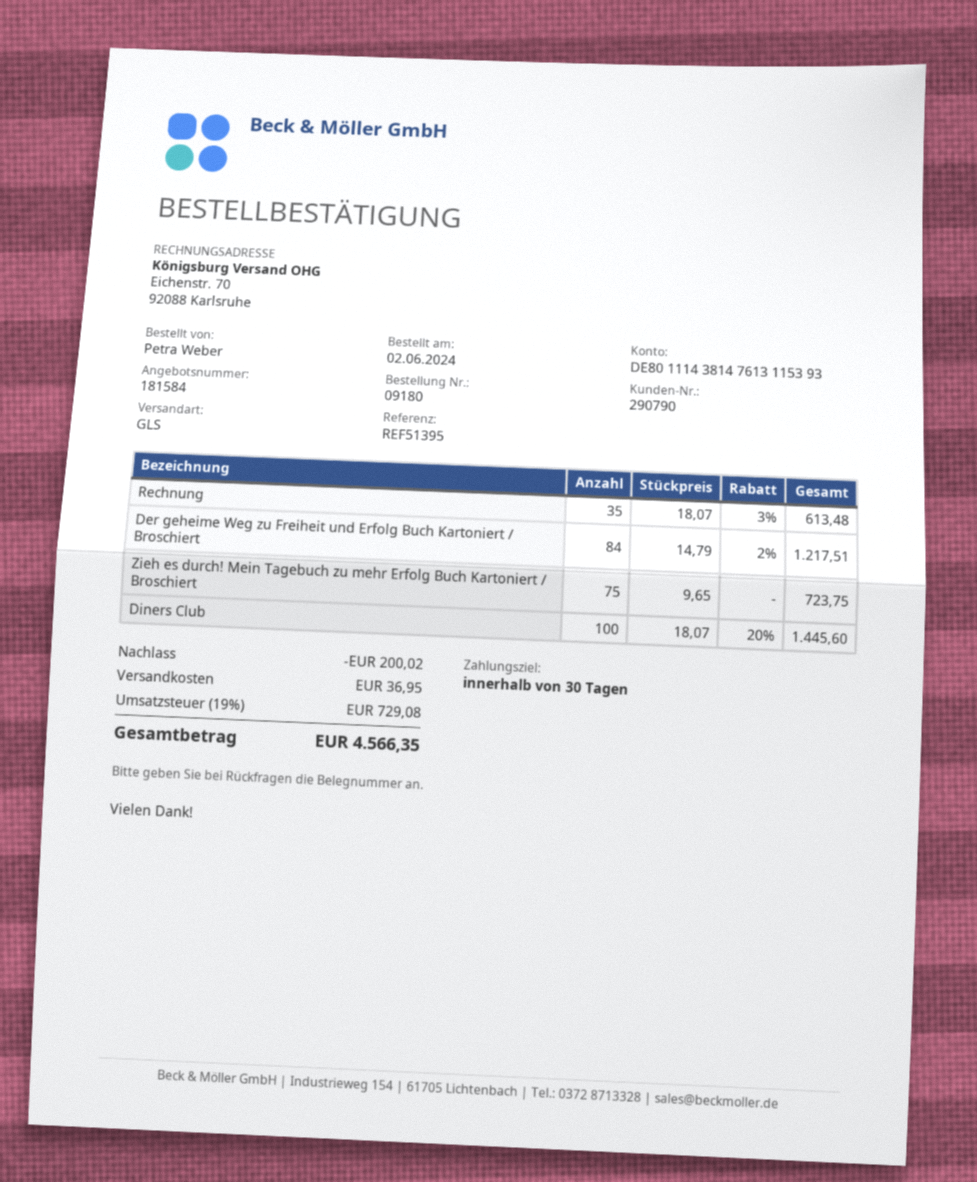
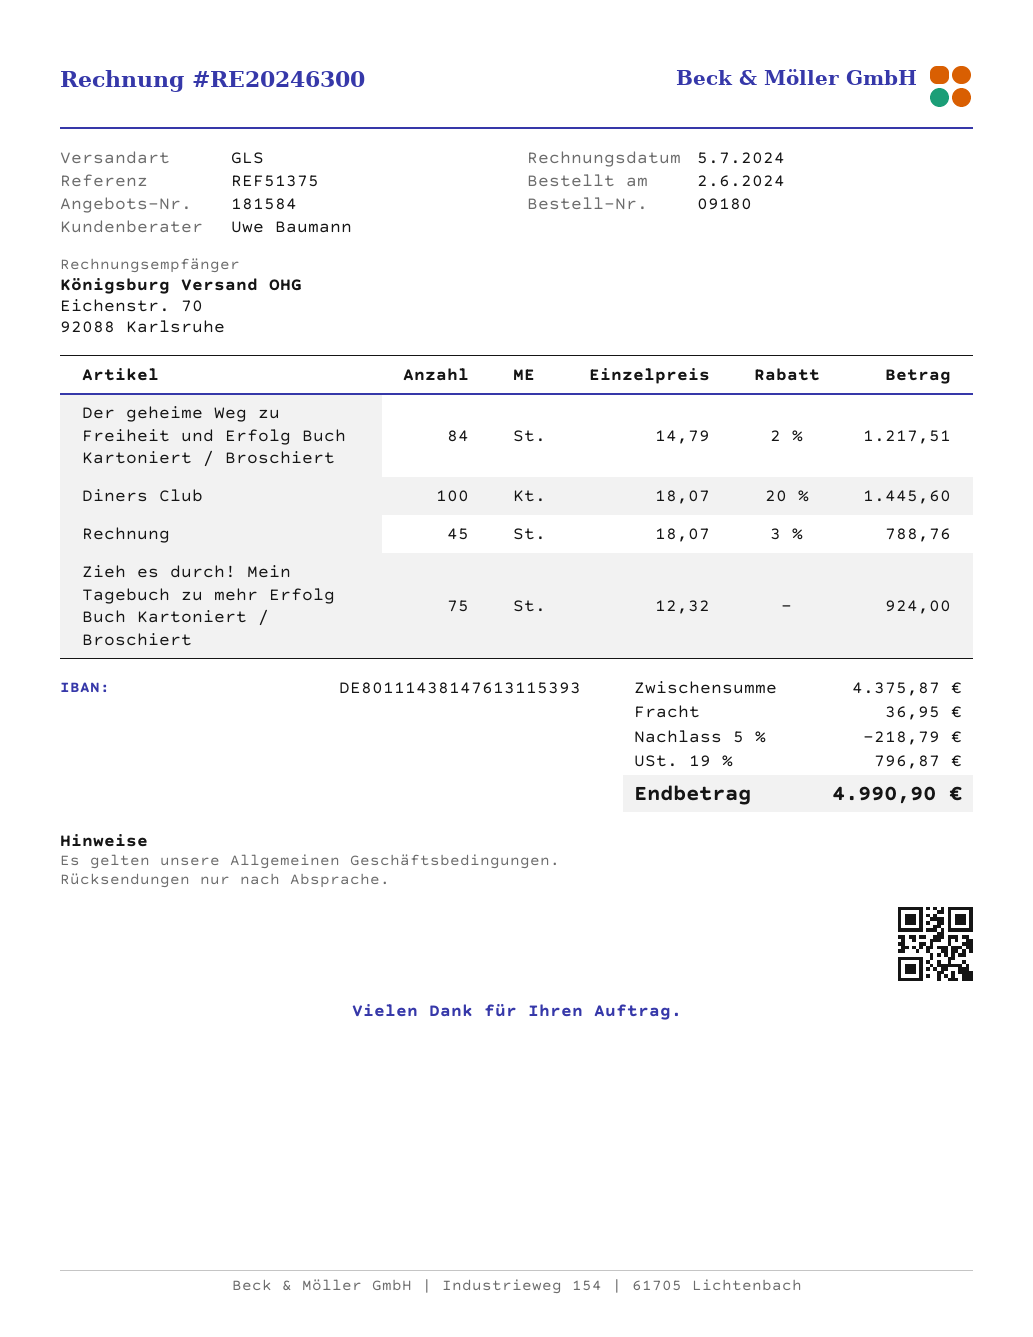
reference: REF51395 -> REF51375
Rechnung: 35 x 18.07 - 3% = 613.48 -> 45 x 18.07 - 3% = 788.76
Zieh es durch! Mein Tagebuch zu mehr Erfolg Buch Kartoniert / Broschiert: 75 x 9.65 = 723.75 -> 75 x 12.32 = 924.00
discount: 200.02 -> 218.79
tax: 19% = 729.08 -> 19% = 796.87
total: 4566.35 -> 4990.90

